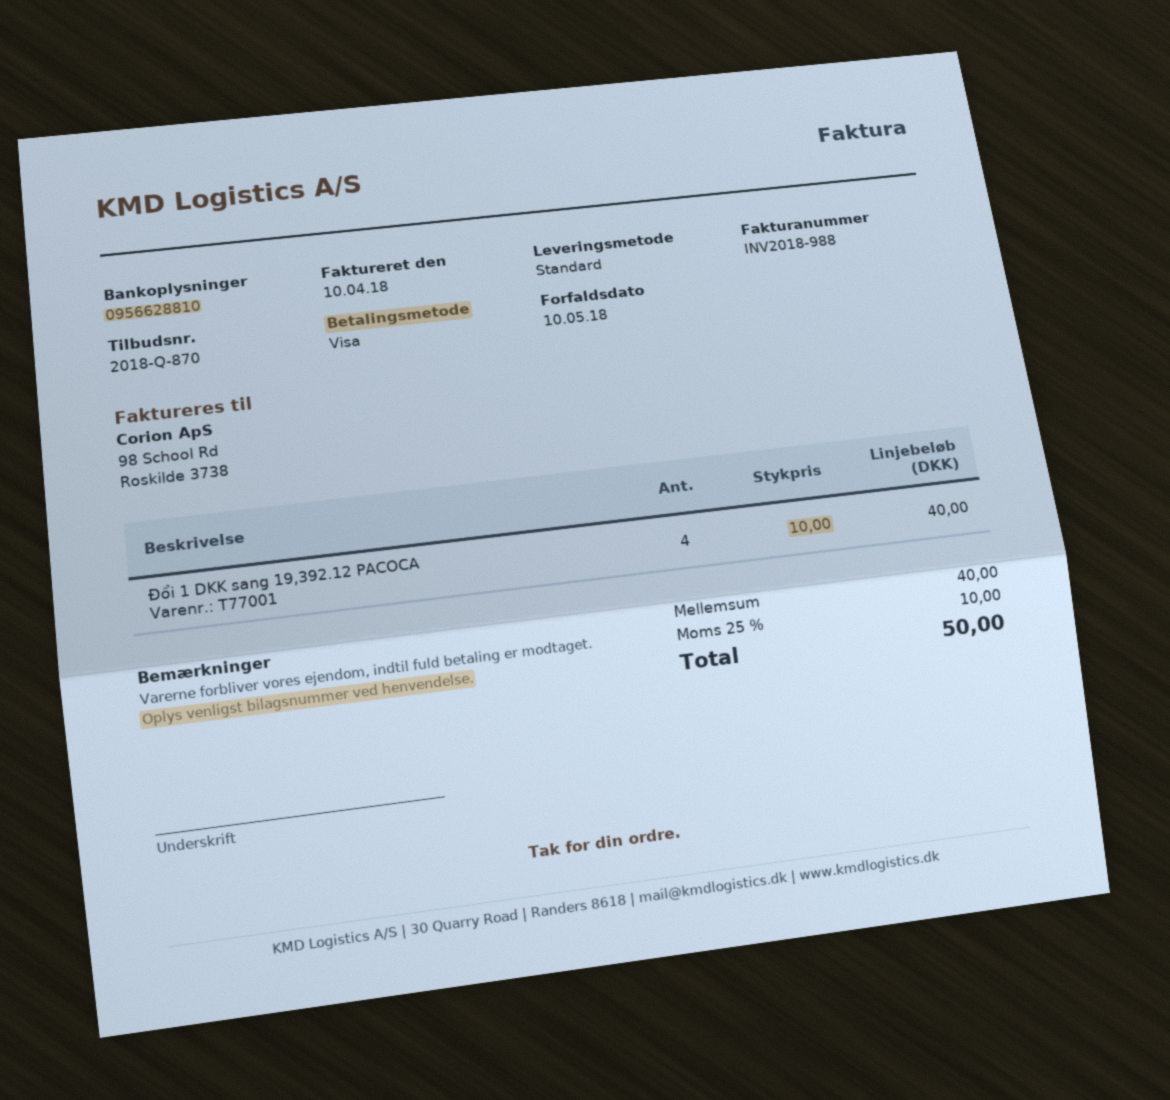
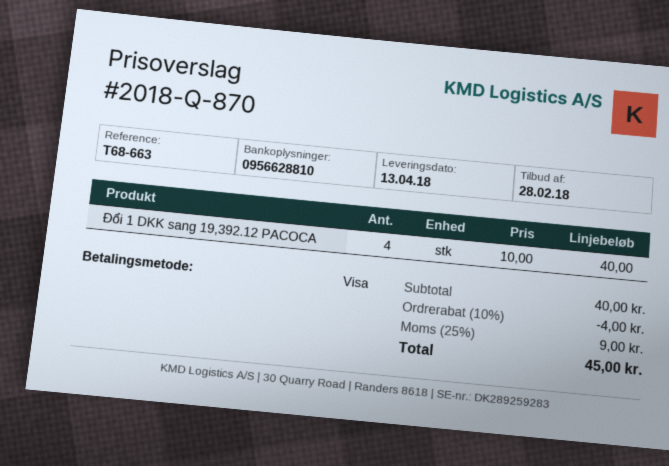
discount: none -> 10% = 4.00
tax: 25% = 10.00 -> 25% = 9.00
total: 50.00 -> 45.00

